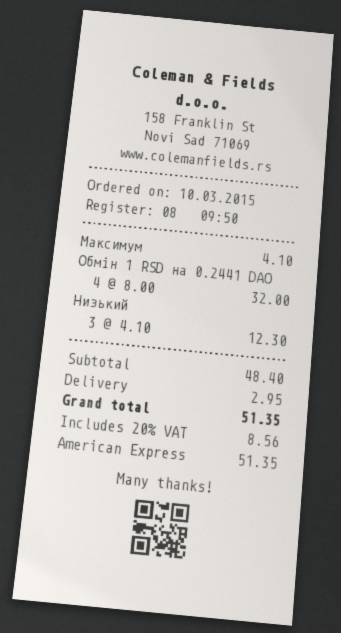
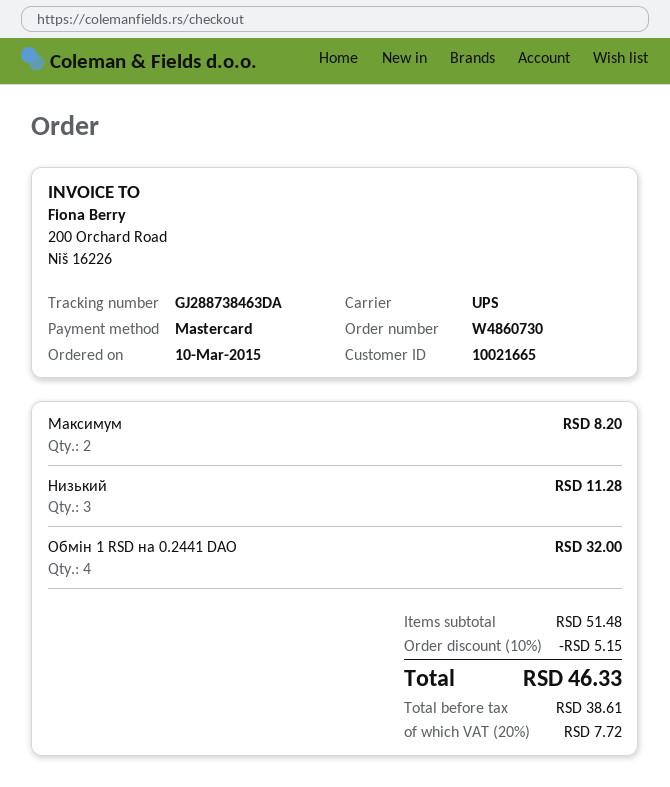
payment method: American Express -> Mastercard
Максимум: 1 for 4.10 -> 2 for 8.20
Низький: 3 for 12.30 -> 3 for 11.28
subtotal: 48.40 -> 51.48
discount: none -> 10% = 5.15
shipping: 2.95 -> none
tax: 20% = 8.56 -> 20% = 7.72
total: 51.35 -> 46.33

